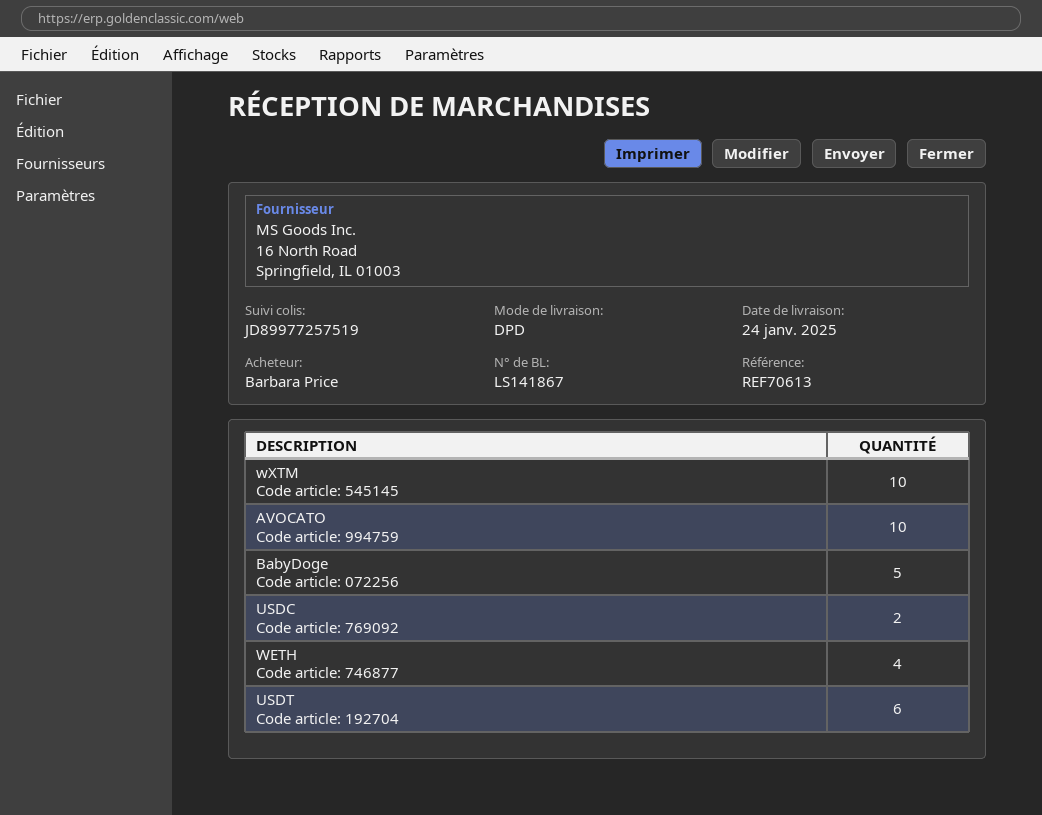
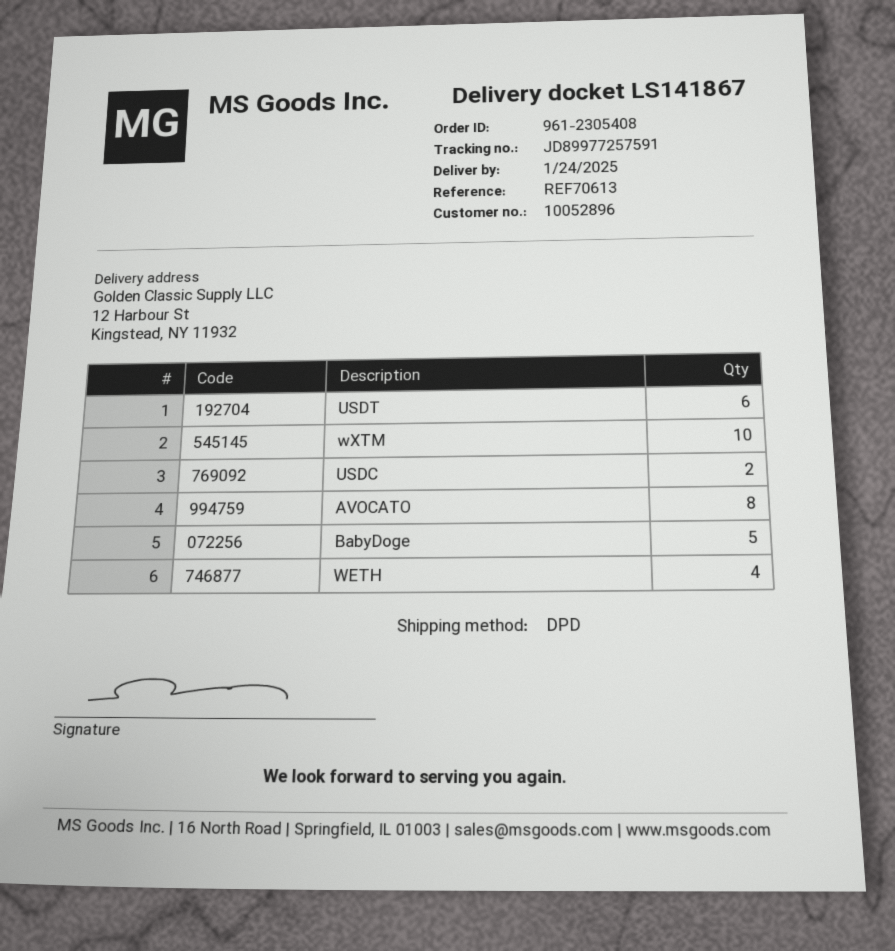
tracking number: JD89977257519 -> JD89977257591
AVOCATO: 10 -> 8

